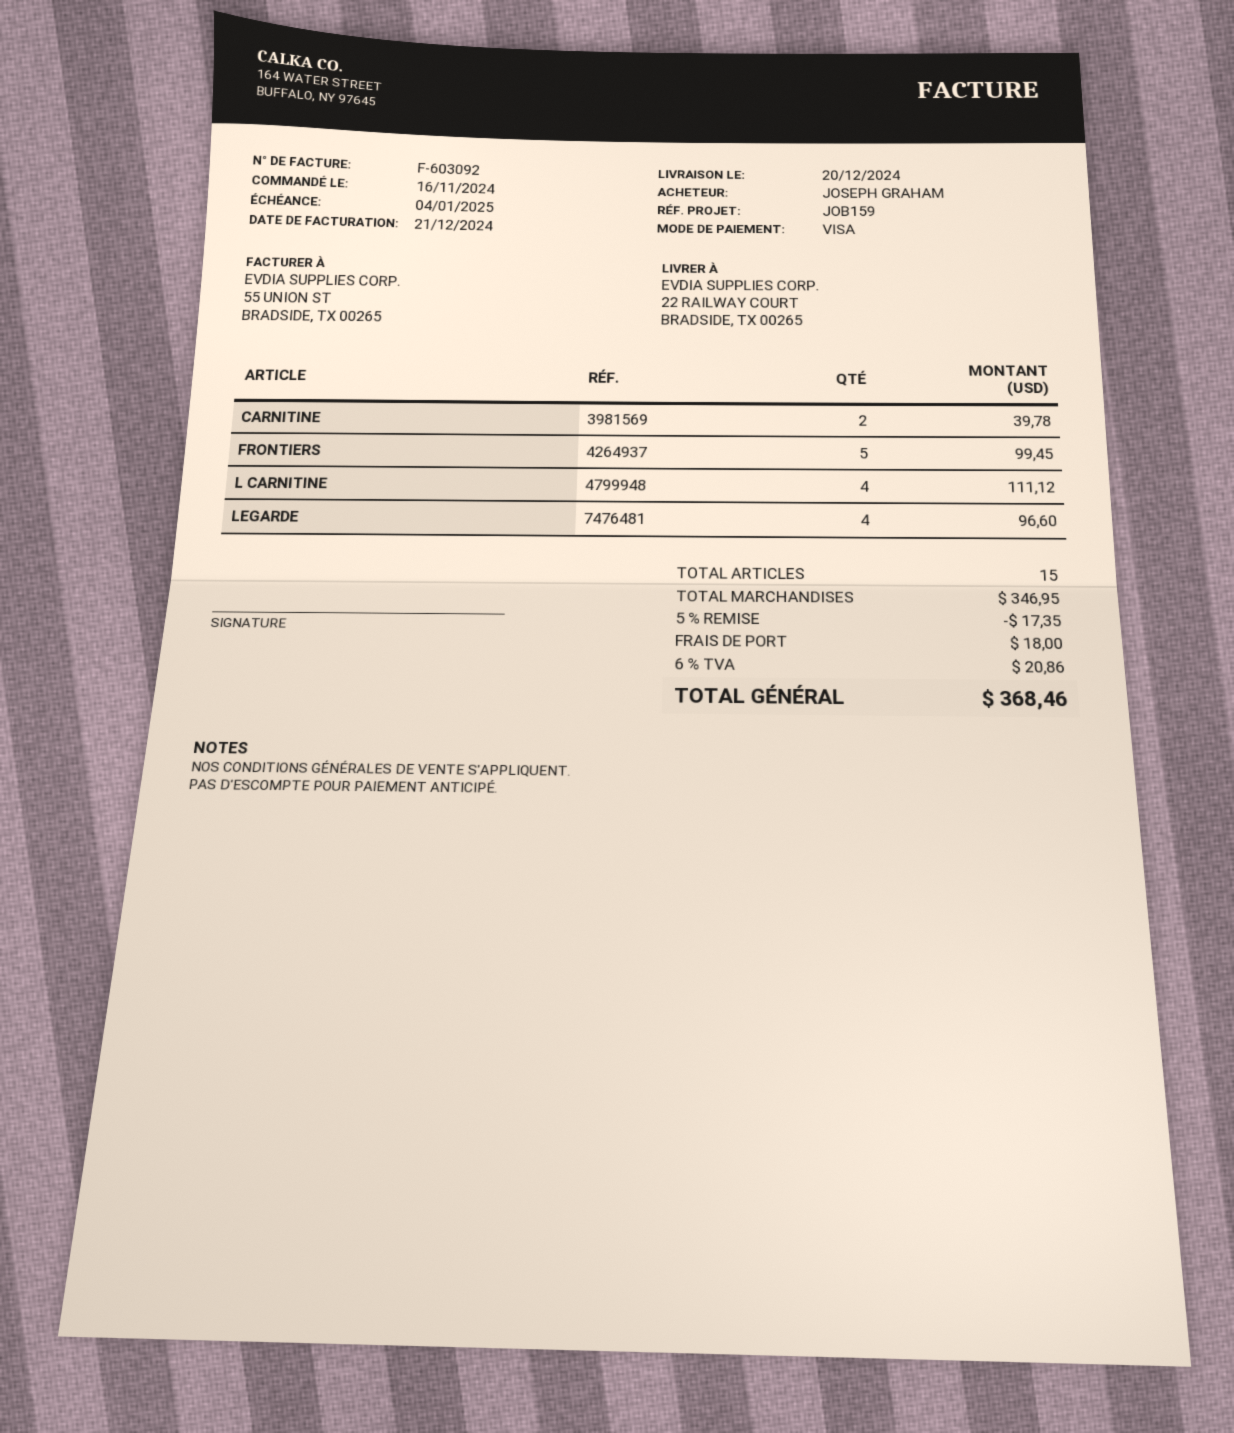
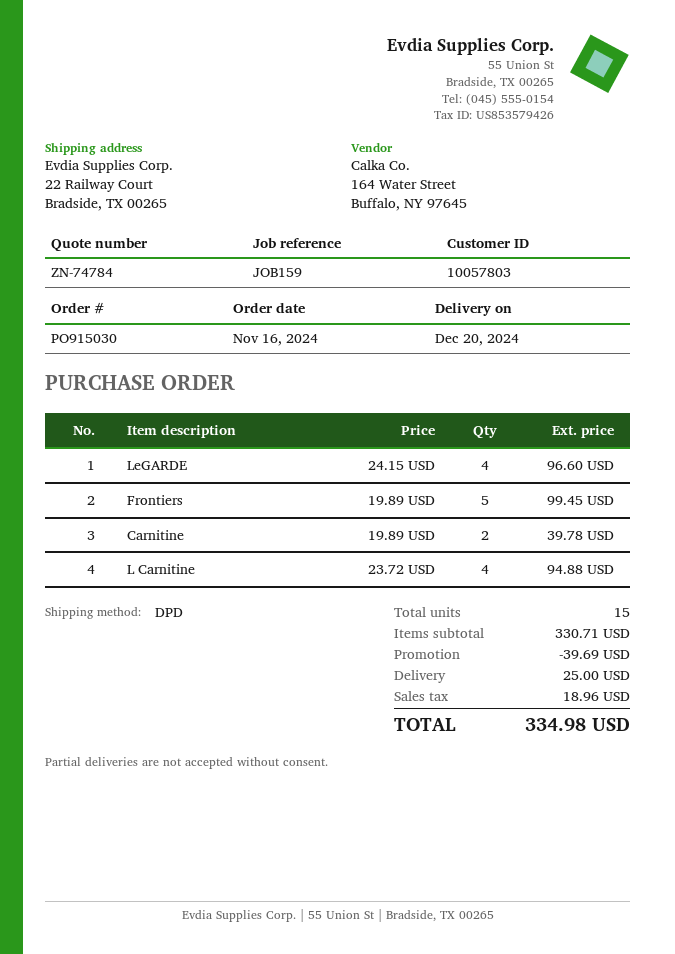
L CARNITINE: 4 for 111.12 -> 4 for 94.88
subtotal: 346.95 -> 330.71
discount: 17.35 -> 39.69
shipping: 18.00 -> 25.00
tax: 20.86 -> 18.96
total: 368.46 -> 334.98

